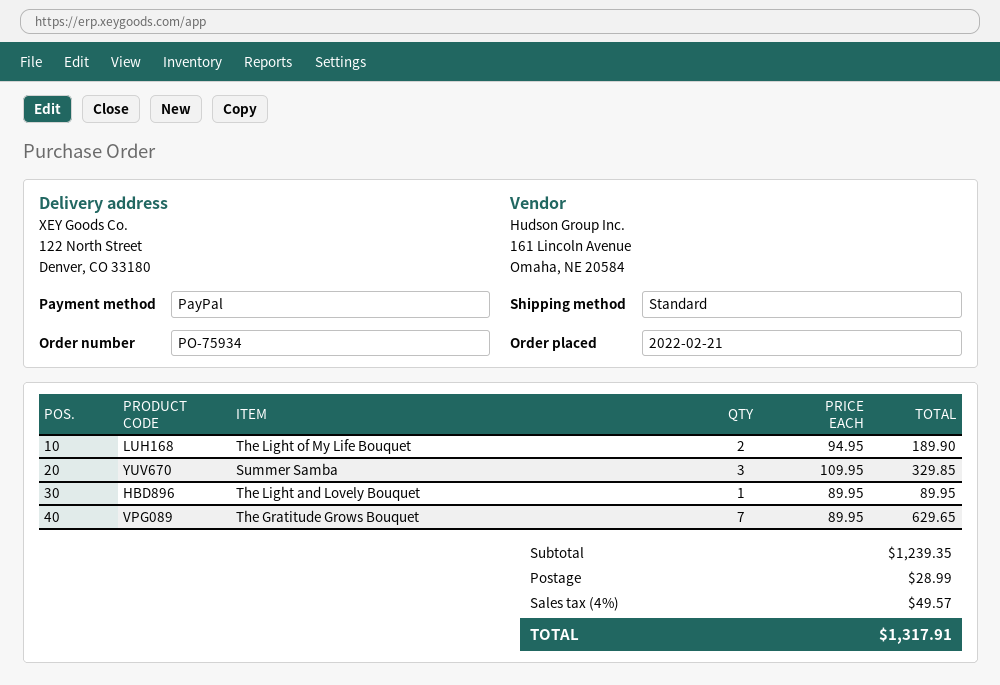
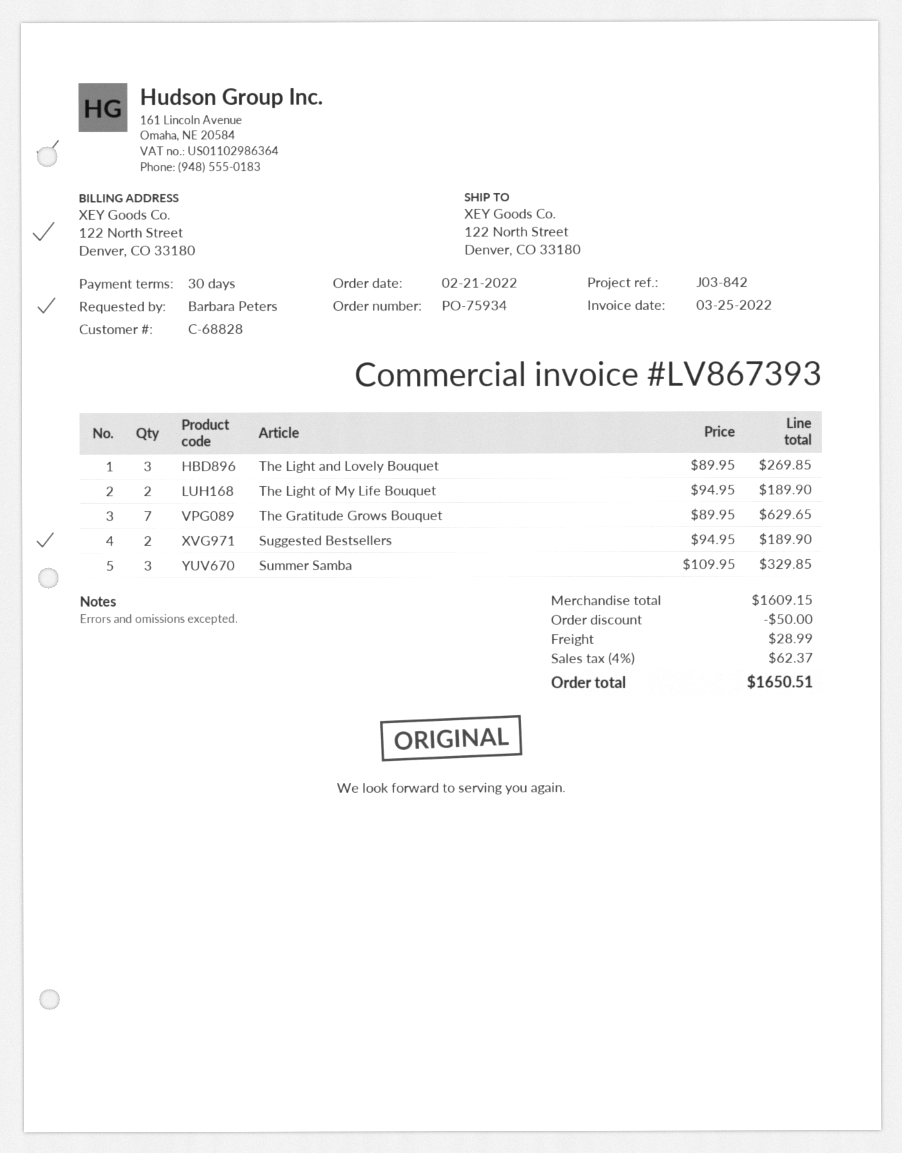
The Light and Lovely Bouquet: 1 x 89.95 = 89.95 -> 3 x 89.95 = 269.85
Suggested Bestsellers: none -> 2 x 94.95 = 189.90
subtotal: 1239.35 -> 1609.15
discount: none -> 50.00
tax: 4% = 49.57 -> 4% = 62.37
total: 1317.91 -> 1650.51

